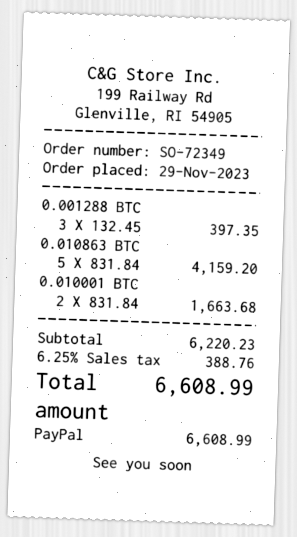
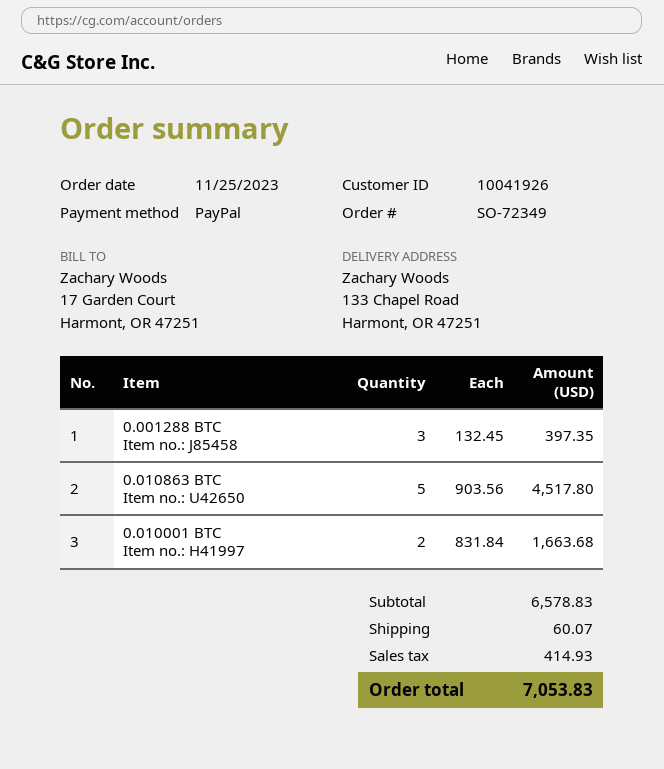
order date: 2023-11-29 -> 2023-11-25
0.010863 BTC: 5 x 831.84 = 4159.20 -> 5 x 903.56 = 4517.80
subtotal: 6220.23 -> 6578.83
shipping: none -> 60.07
tax: 388.76 -> 414.93
total: 6608.99 -> 7053.83

